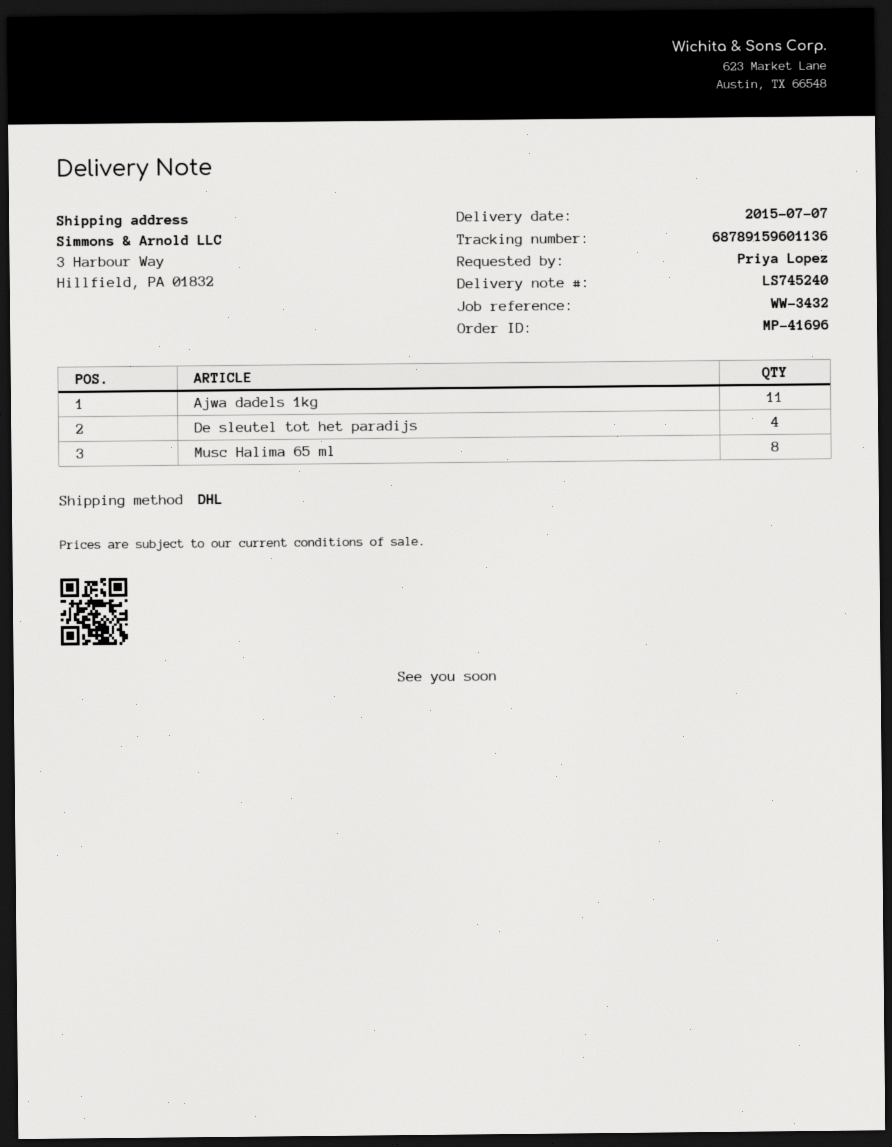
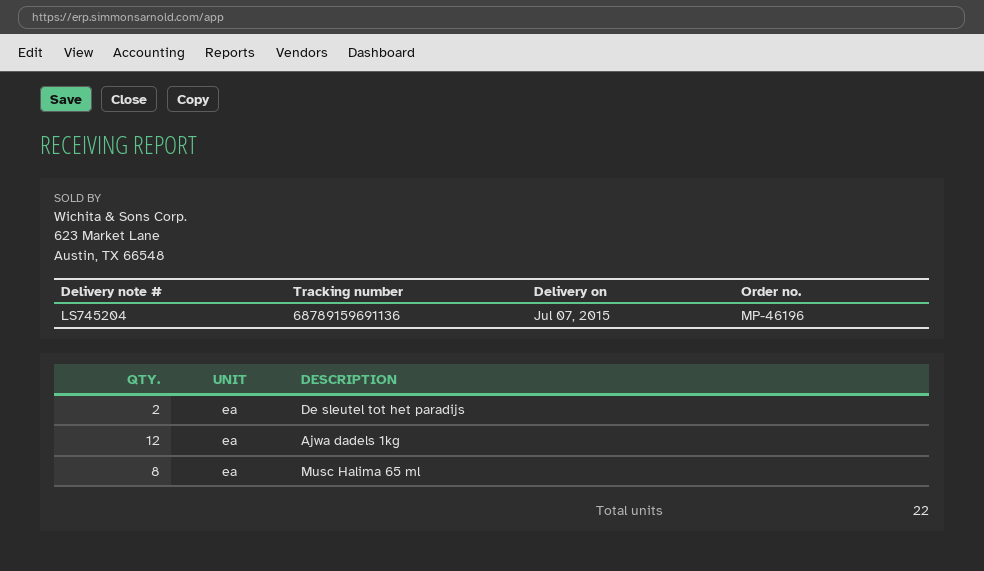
order number: MP-41696 -> MP-46196
delivery note number: LS745240 -> LS745204
tracking number: 68789159601136 -> 68789159691136
Ajwa dadels 1kg: 11 -> 12
De sleutel tot het paradijs: 4 -> 2

